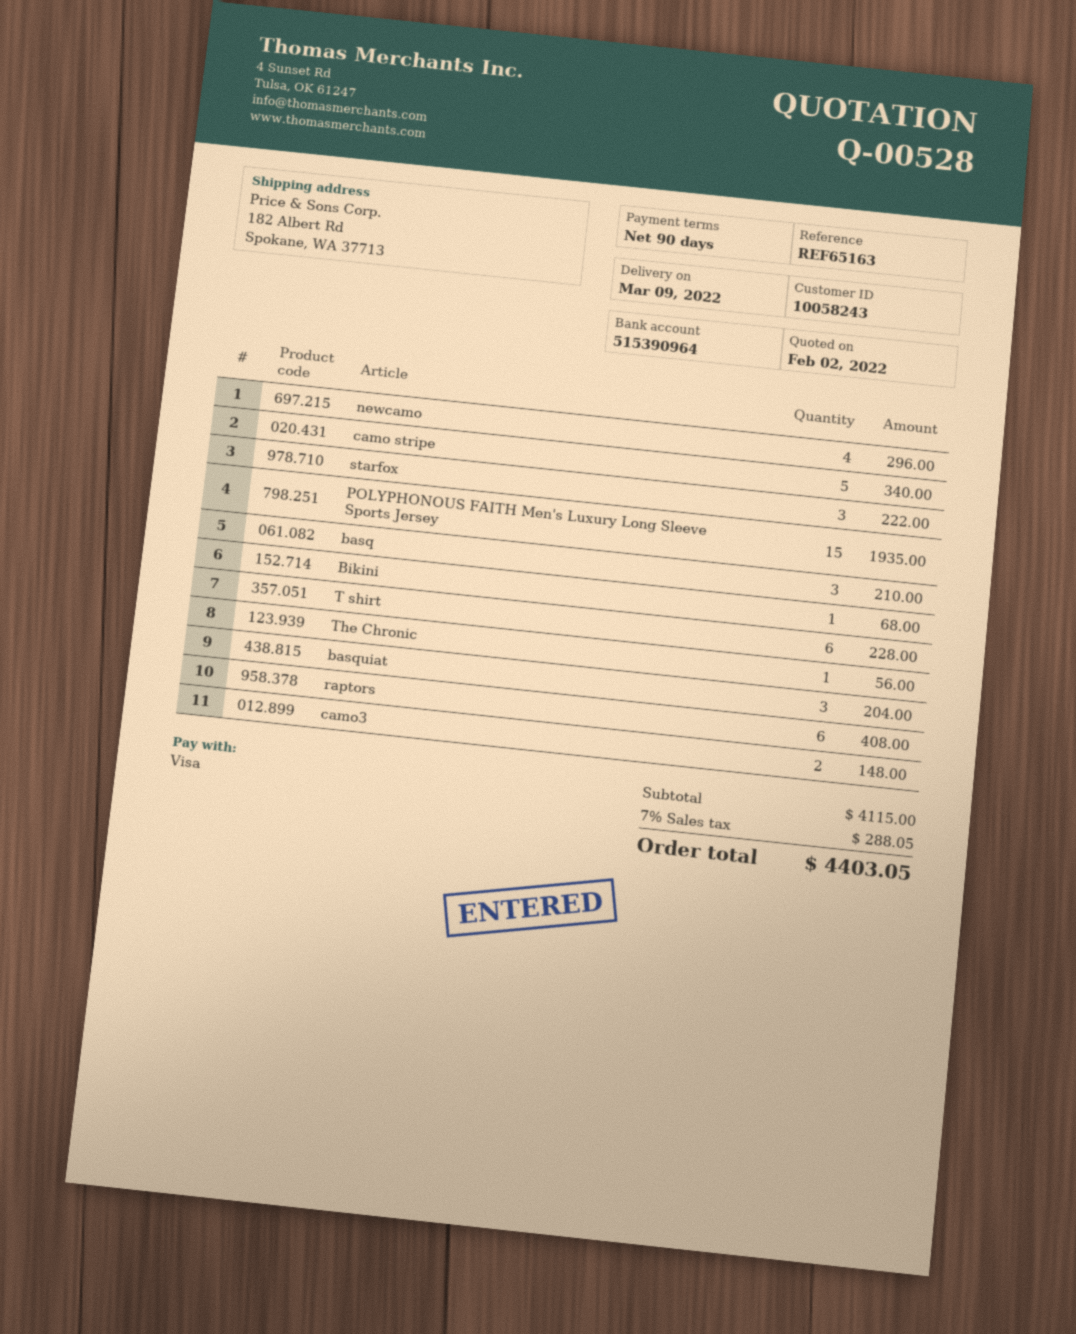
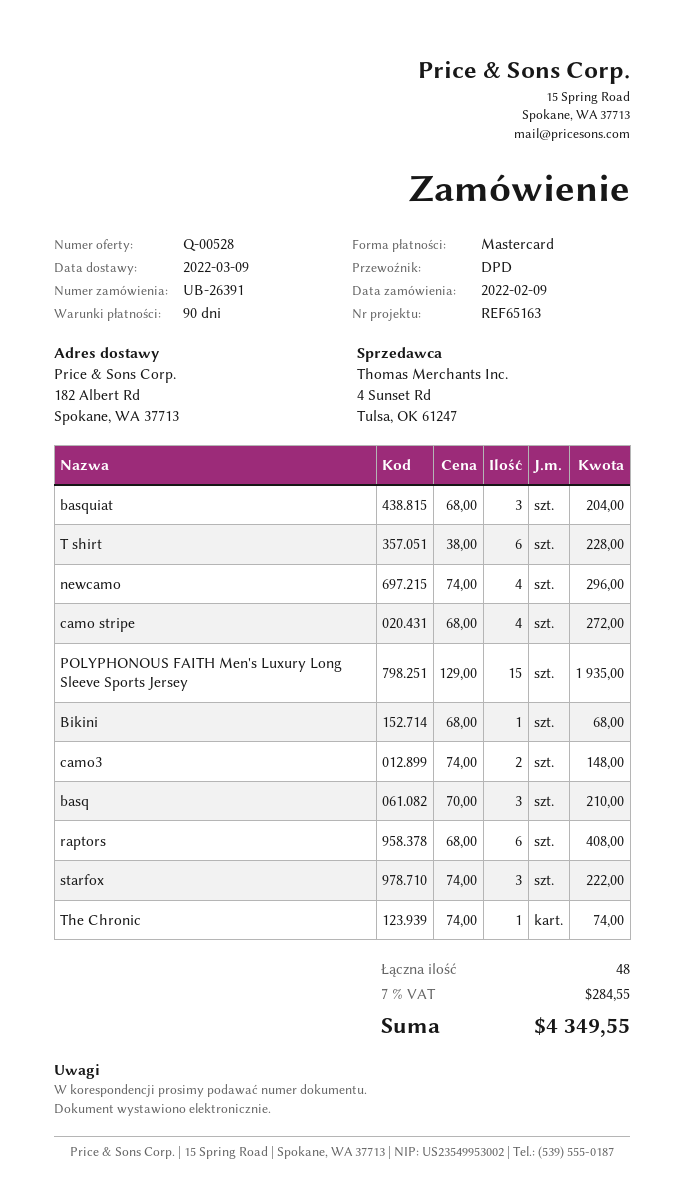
payment method: Visa -> Mastercard
camo stripe: 5 for 340.00 -> 4 for 272.00
The Chronic: 1 for 56.00 -> 1 for 74.00
tax: 7% = 288.05 -> 7% = 284.55
total: 4403.05 -> 4349.55

